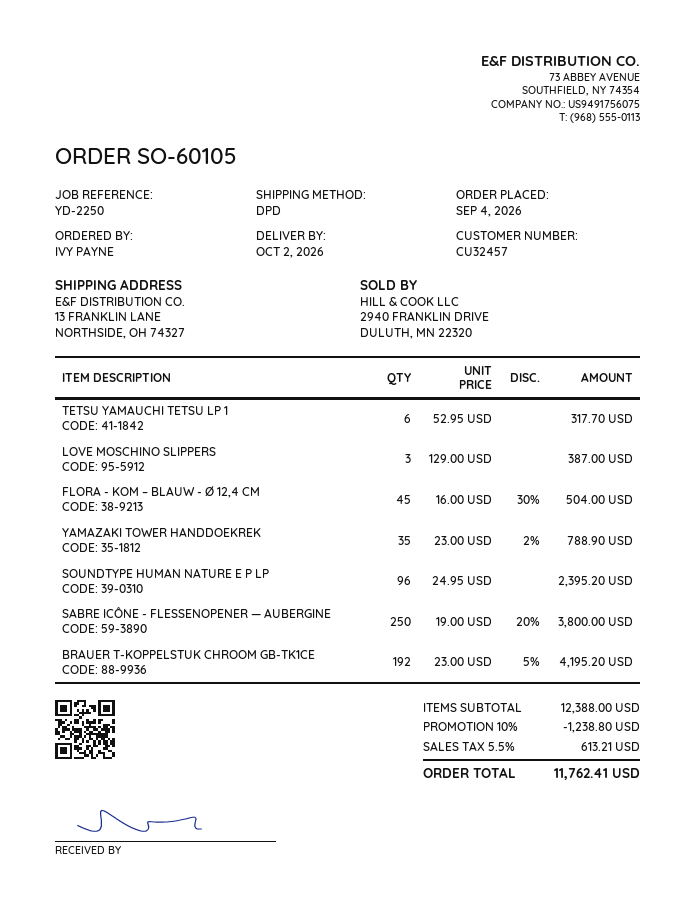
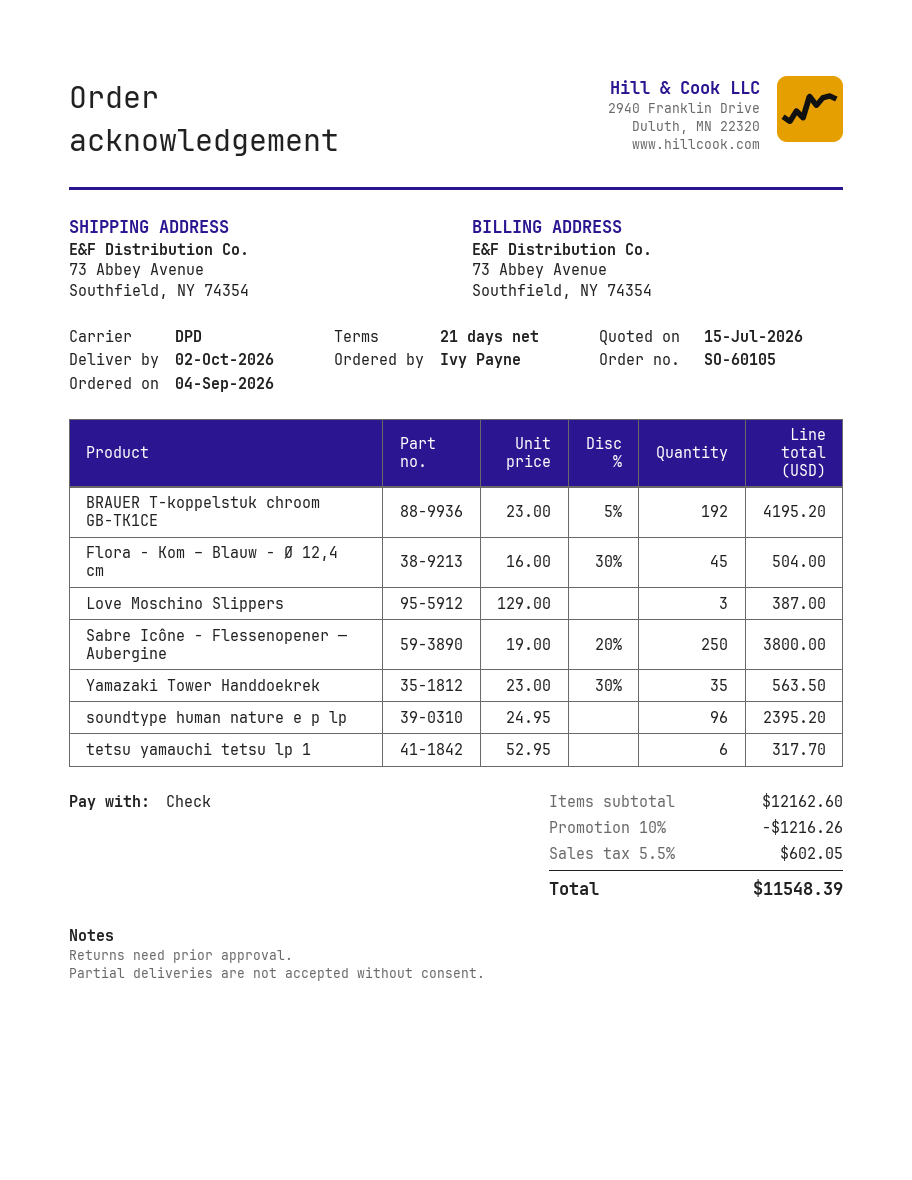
ship to: 13 FRANKLIN LANE, NORTHSIDE, OH 74327 -> 73 Abbey Avenue, Southfield, NY 74354
YAMAZAKI TOWER HANDDOEKREK: 35 x 23.00 - 2% = 788.90 -> 35 x 23.00 - 30% = 563.50
subtotal: 12388.00 -> 12162.60
discount: 10% = 1238.80 -> 10% = 1216.26
tax: 5.5% = 613.21 -> 5.5% = 602.05
total: 11762.41 -> 11548.39

